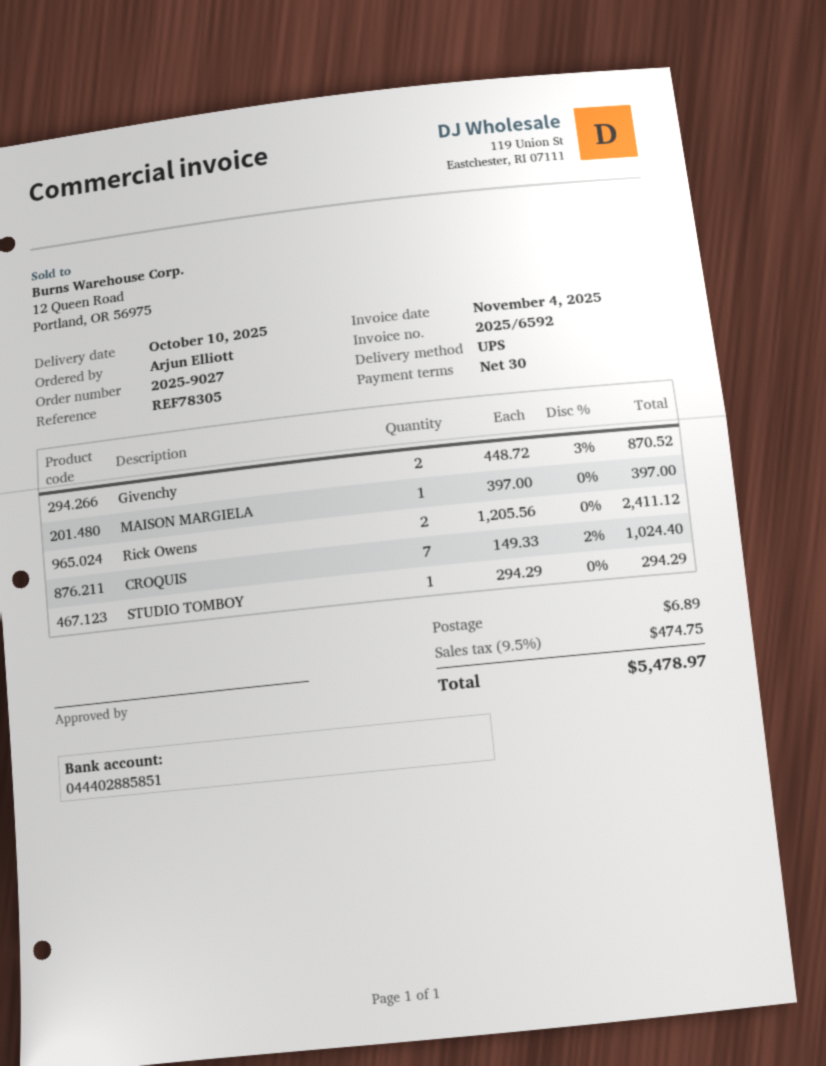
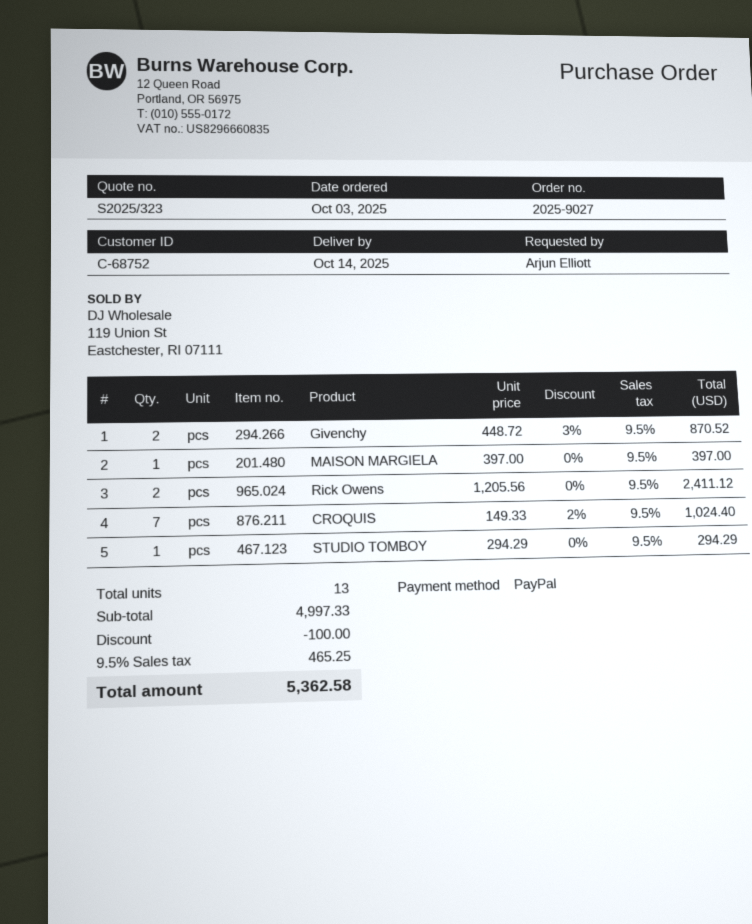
delivery date: 2025-10-10 -> 2025-10-14
discount: none -> 100.00
shipping: 6.89 -> none
tax: 9.5% = 474.75 -> 9.5% = 465.25
total: 5478.97 -> 5362.58

